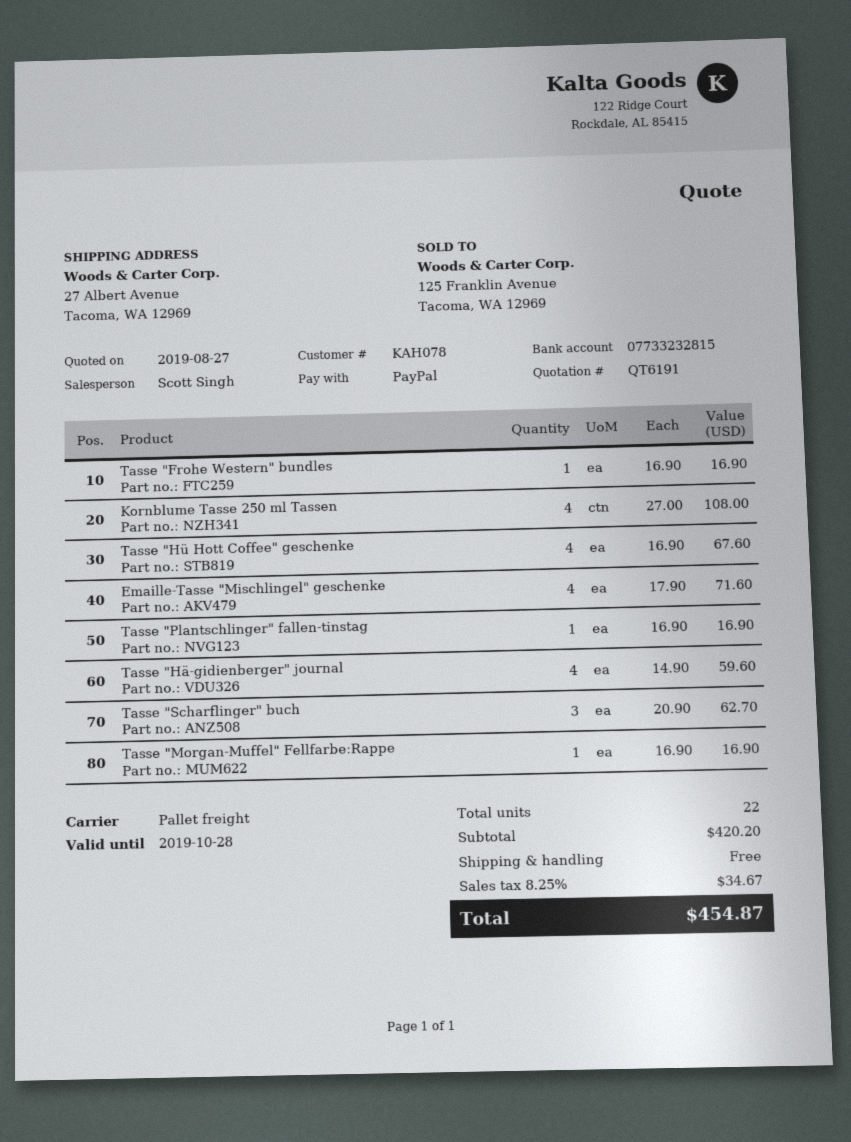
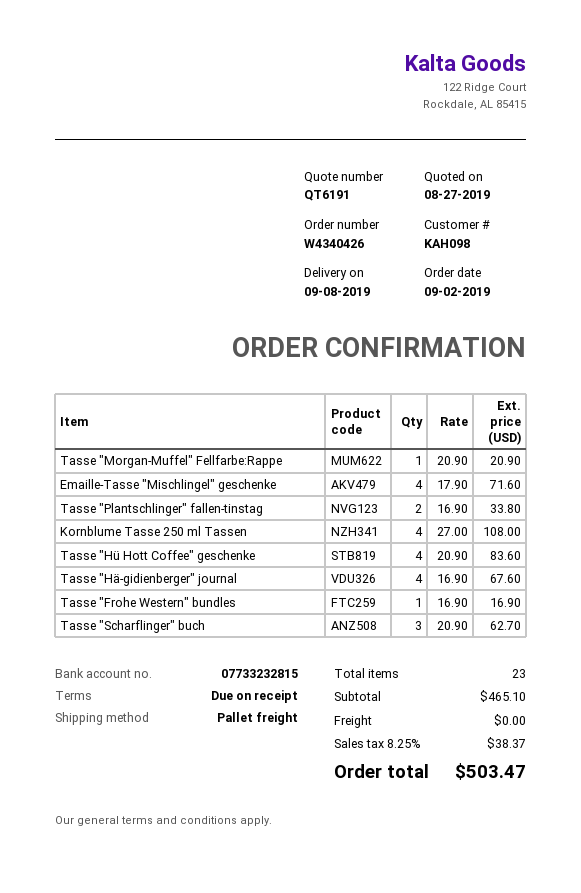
customer number: KAH078 -> KAH098
Tasse "Hü Hott Coffee" geschenke: 4 x 16.90 = 67.60 -> 4 x 20.90 = 83.60
Tasse "Plantschlinger" fallen-tinstag: 1 x 16.90 = 16.90 -> 2 x 16.90 = 33.80
Tasse "Hä-gidienberger" journal: 4 x 14.90 = 59.60 -> 4 x 16.90 = 67.60
Tasse "Morgan-Muffel" Fellfarbe:Rappe: 1 x 16.90 = 16.90 -> 1 x 20.90 = 20.90
total quantity: 22 -> 23
subtotal: 420.20 -> 465.10
tax: 8.25% = 34.67 -> 8.25% = 38.37
total: 454.87 -> 503.47

